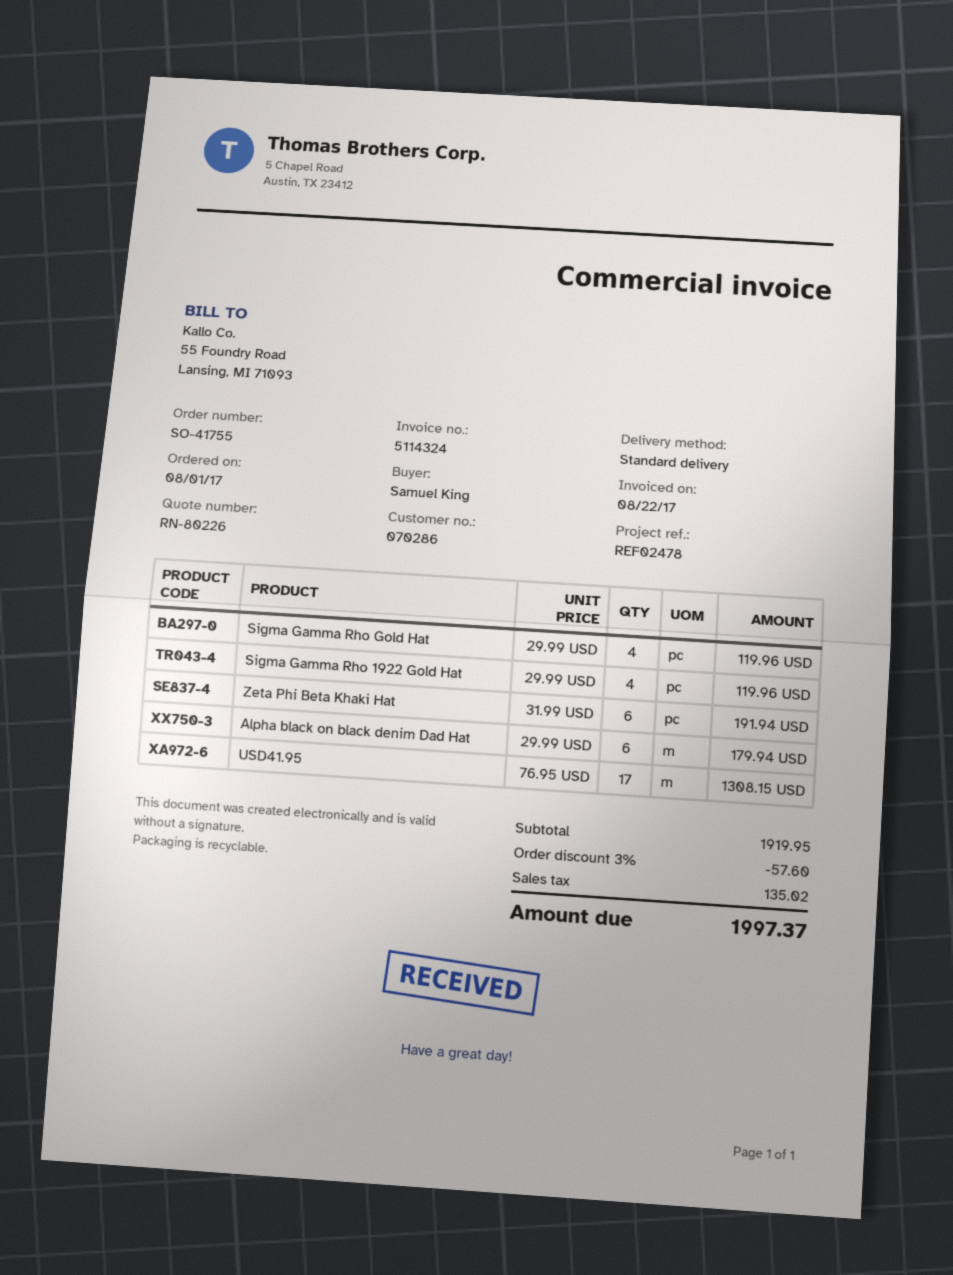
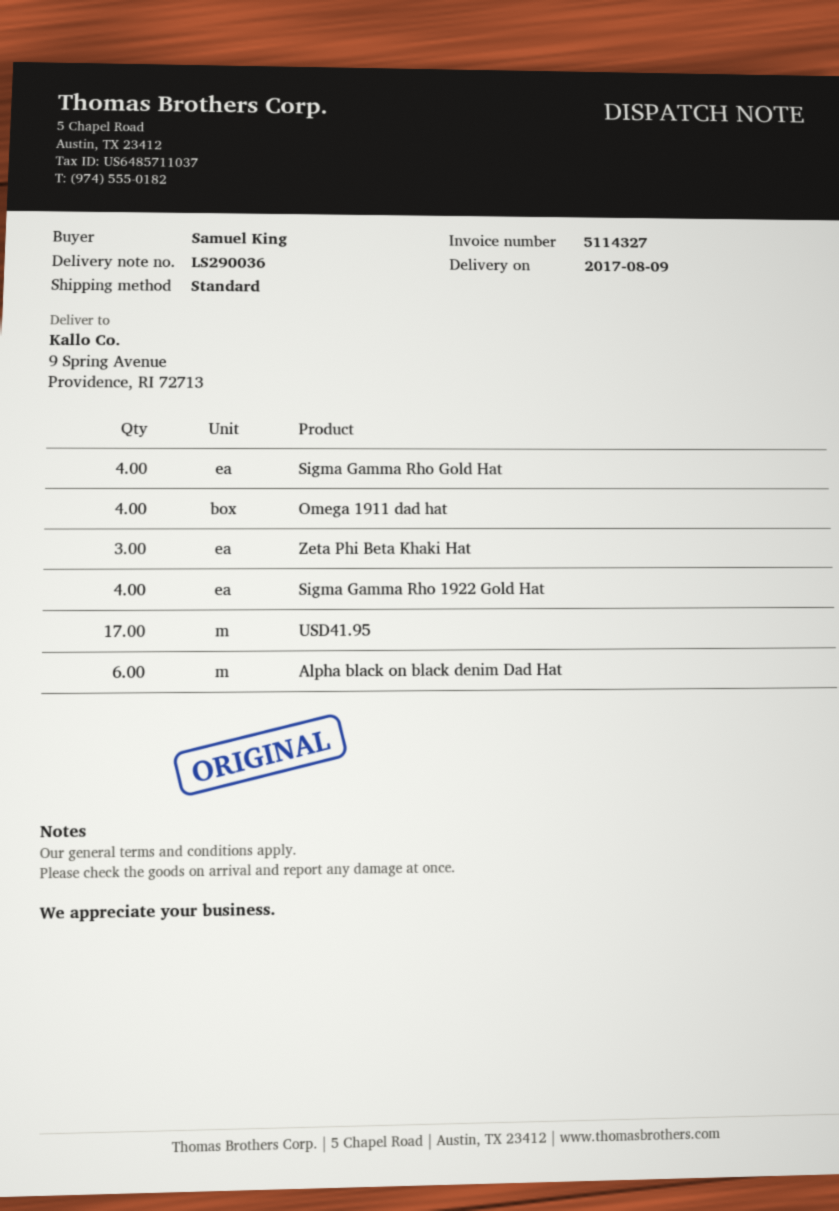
invoice number: 5114324 -> 5114327
Zeta Phi Beta Khaki Hat: 6 -> 3
Omega 1911 dad hat: none -> 4

